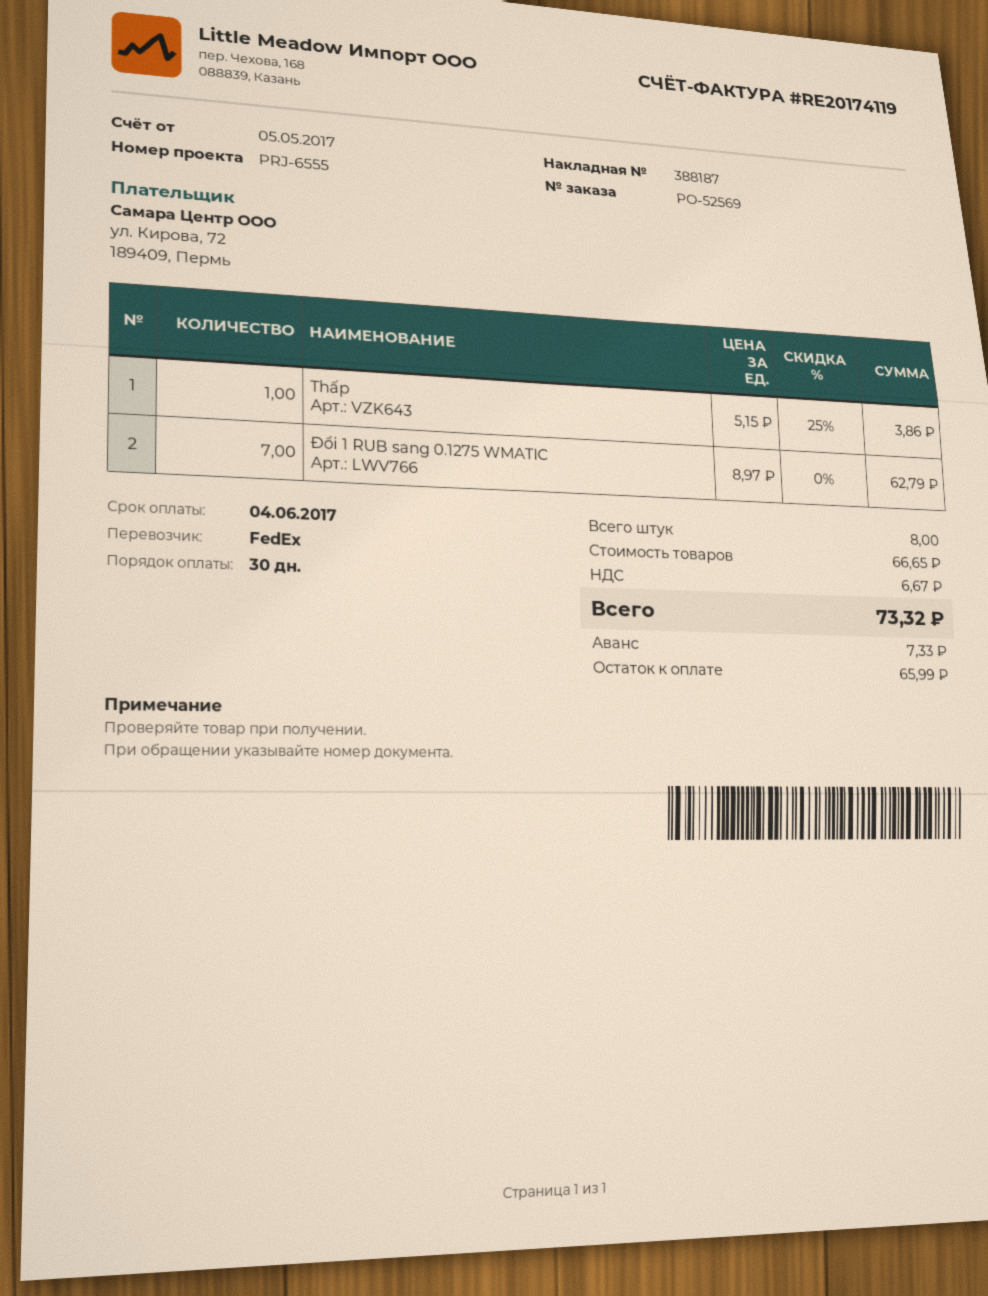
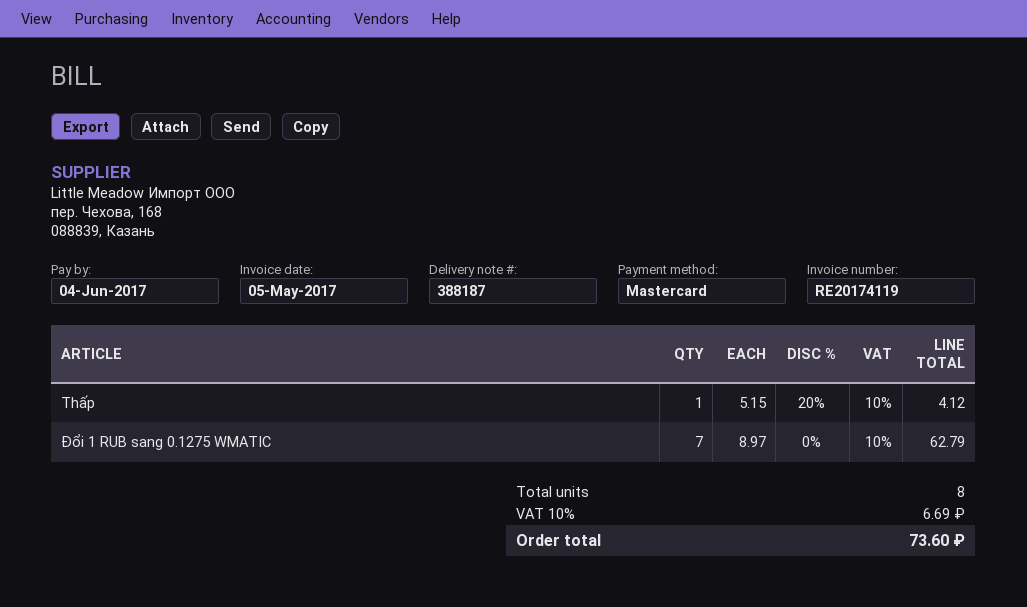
Thấp: 1 x 5.15 - 25% = 3.86 -> 1 x 5.15 - 20% = 4.12
tax: 6.67 -> 6.69
total: 73.32 -> 73.60

